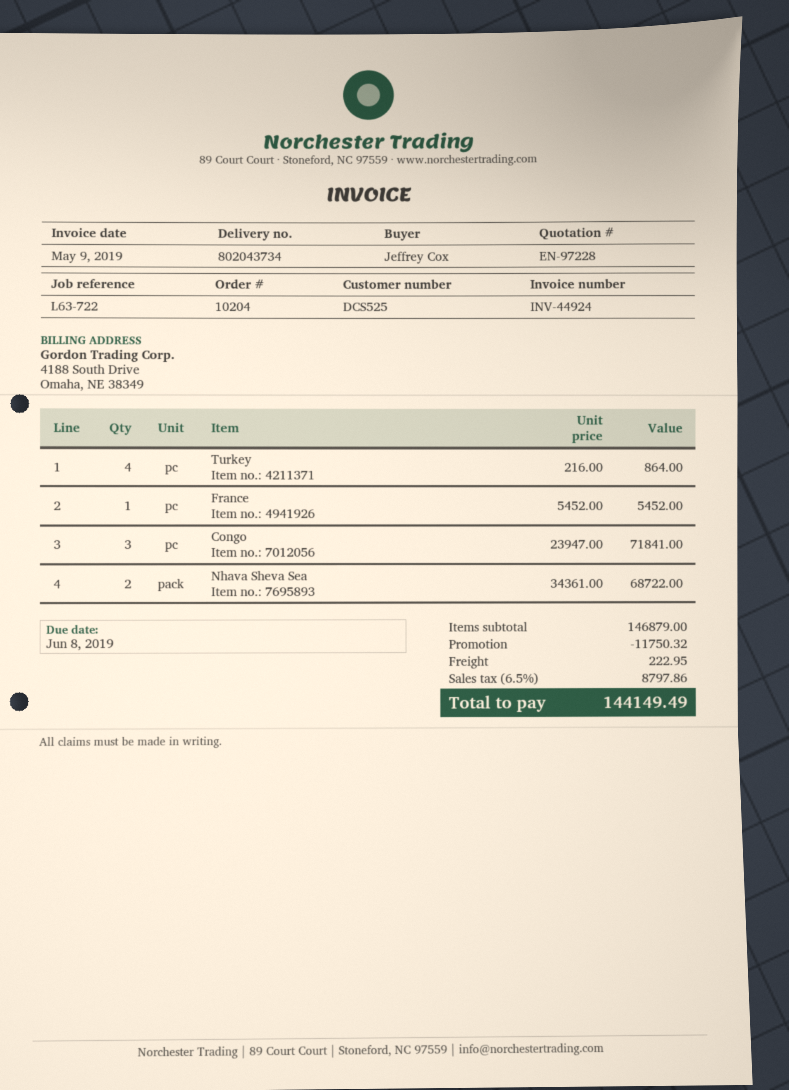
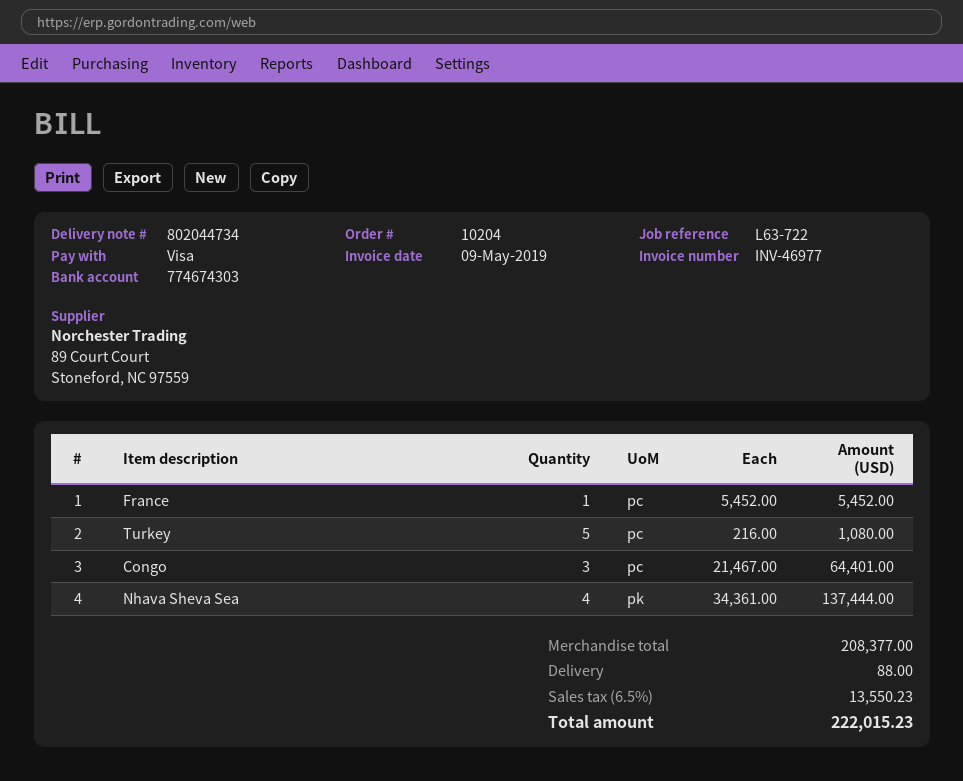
delivery note number: 802043734 -> 802044734
invoice number: INV-44924 -> INV-46977
Turkey: 4 x 216.00 = 864.00 -> 5 x 216.00 = 1080.00
Congo: 3 x 23947.00 = 71841.00 -> 3 x 21467.00 = 64401.00
Nhava Sheva Sea: 2 x 34361.00 = 68722.00 -> 4 x 34361.00 = 137444.00
subtotal: 146879.00 -> 208377.00
discount: 11750.32 -> none
shipping: 222.95 -> 88.00
tax: 6.5% = 8797.86 -> 6.5% = 13550.23
total: 144149.49 -> 222015.23

